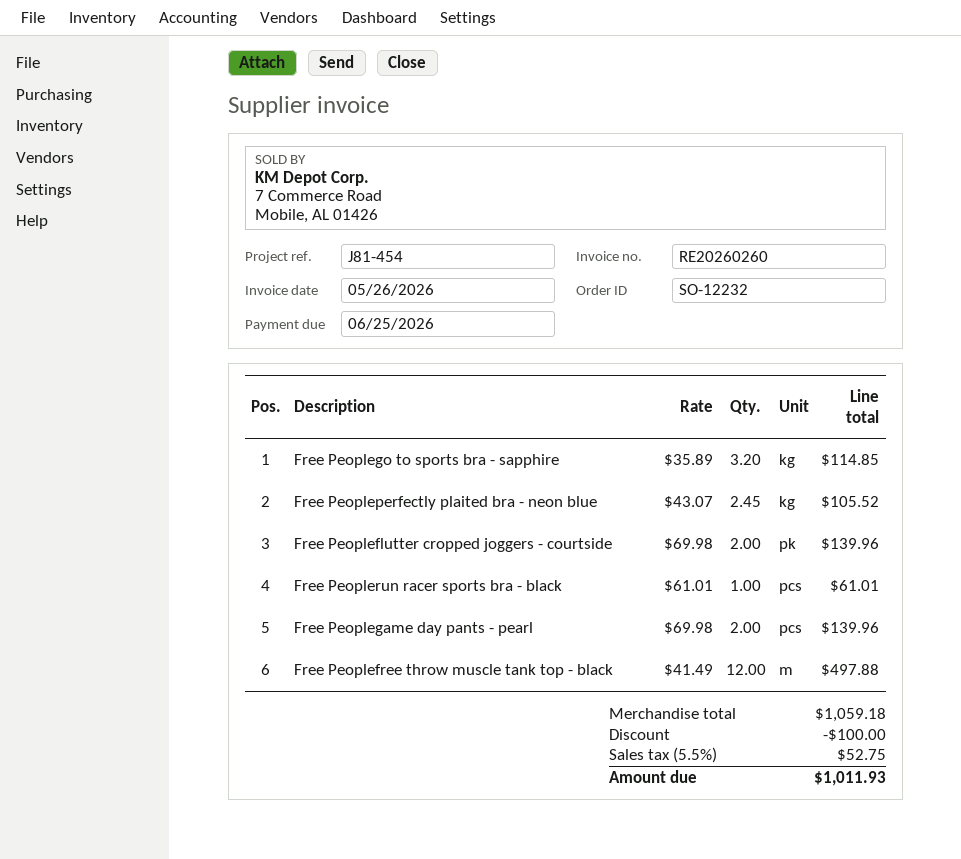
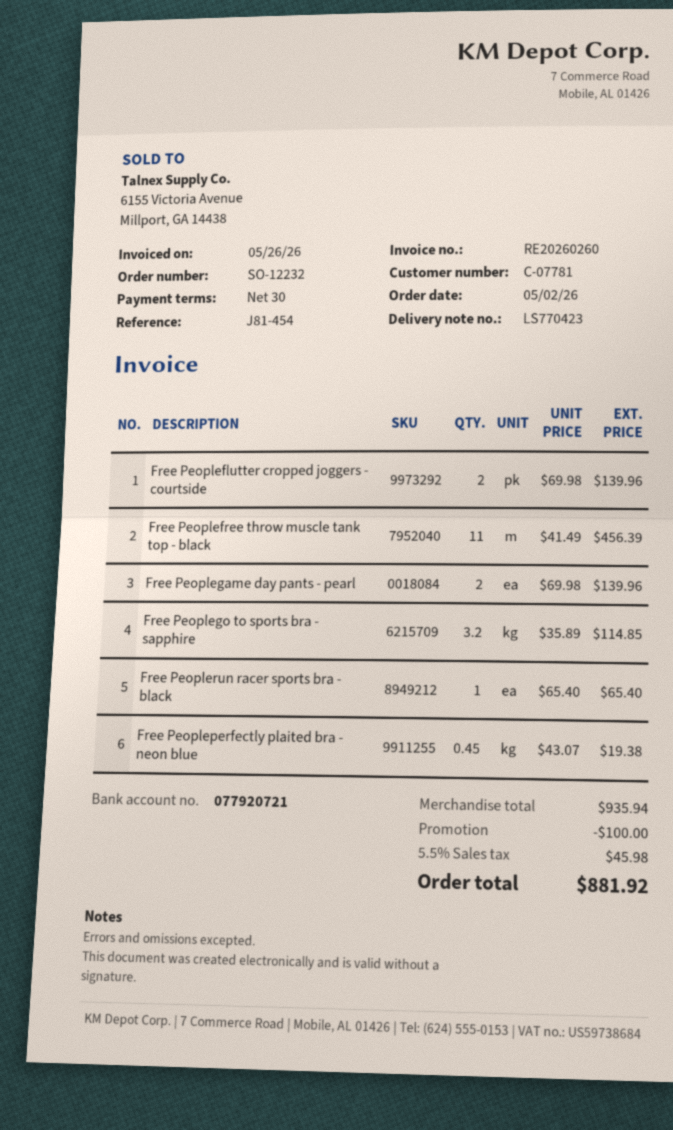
Free Peopleperfectly plaited bra - neon blue: 2.45 x 43.07 = 105.52 -> 0.45 x 43.07 = 19.38
Free Peoplerun racer sports bra - black: 1 x 61.01 = 61.01 -> 1 x 65.40 = 65.40
Free Peoplefree throw muscle tank top - black: 12 x 41.49 = 497.88 -> 11 x 41.49 = 456.39
subtotal: 1059.18 -> 935.94
tax: 5.5% = 52.75 -> 5.5% = 45.98
total: 1011.93 -> 881.92

